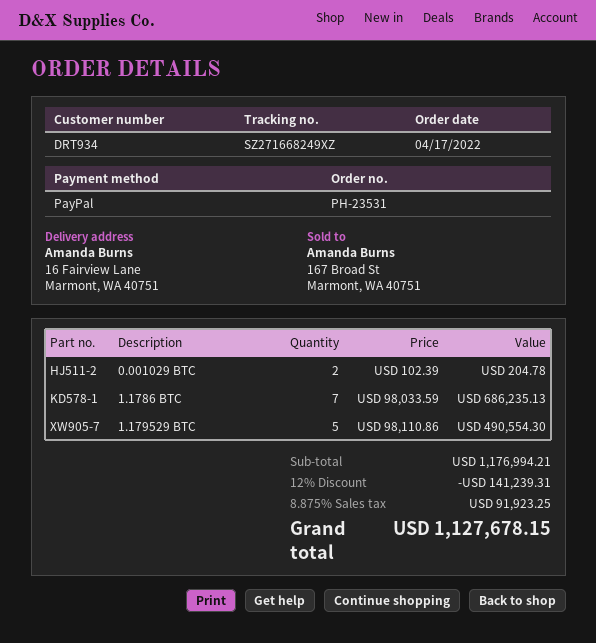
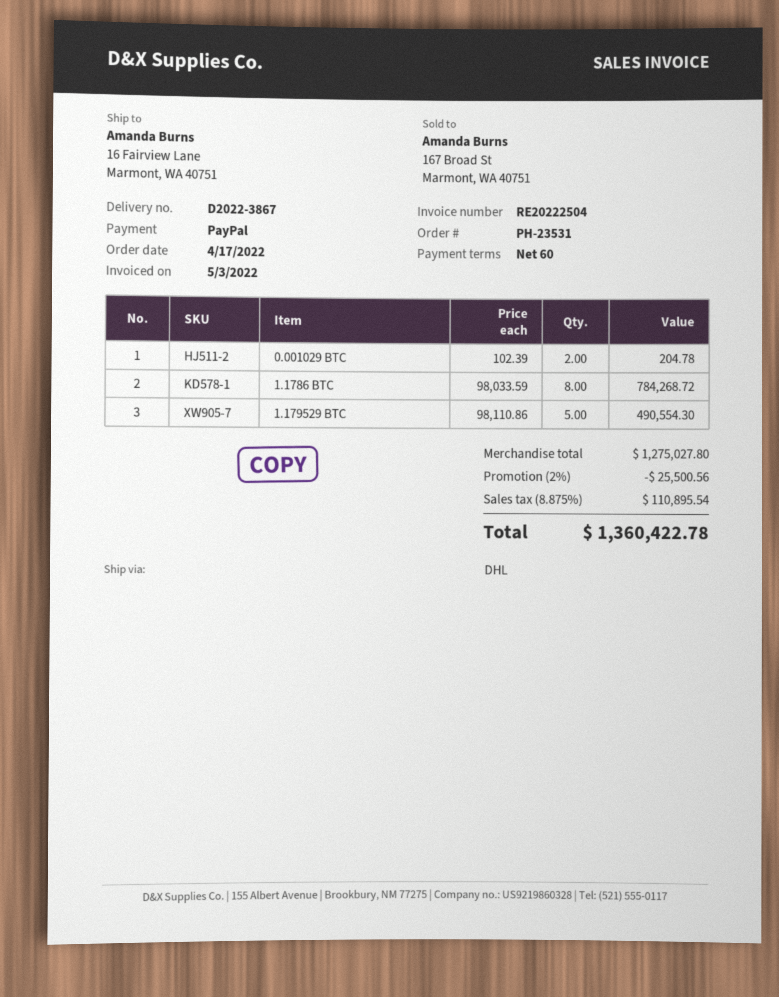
1.1786 BTC: 7 x 98033.59 = 686235.13 -> 8 x 98033.59 = 784268.72
subtotal: 1176994.21 -> 1275027.80
discount: 12% = 141239.31 -> 2% = 25500.56
tax: 8.875% = 91923.25 -> 8.875% = 110895.54
total: 1127678.15 -> 1360422.78

